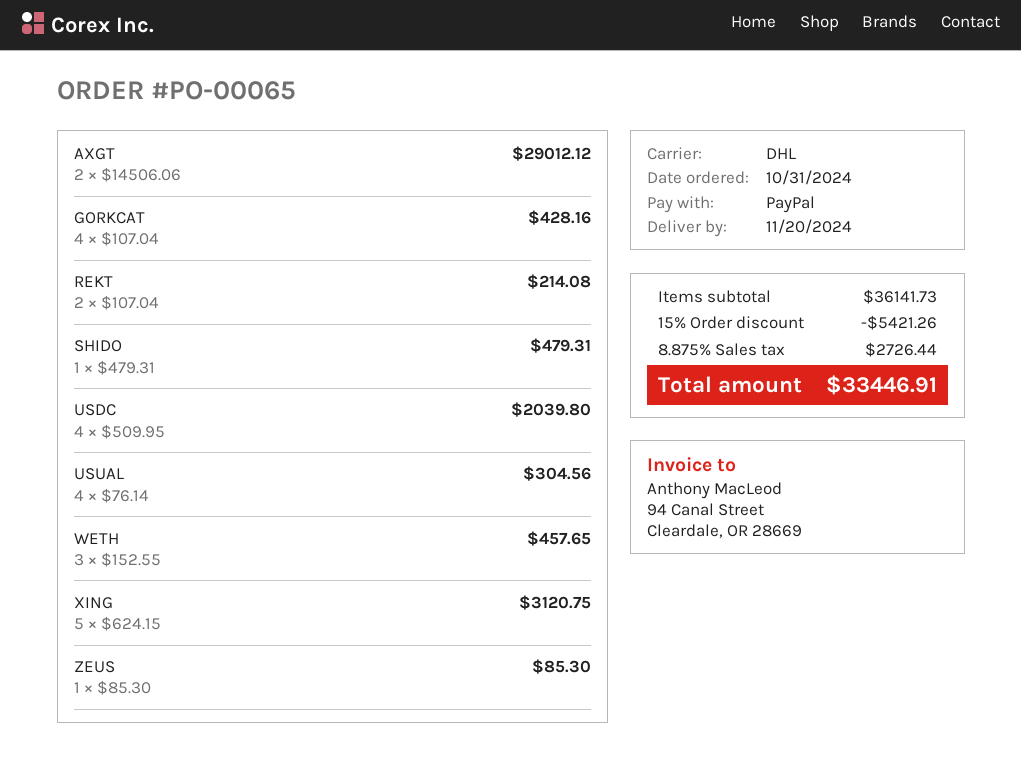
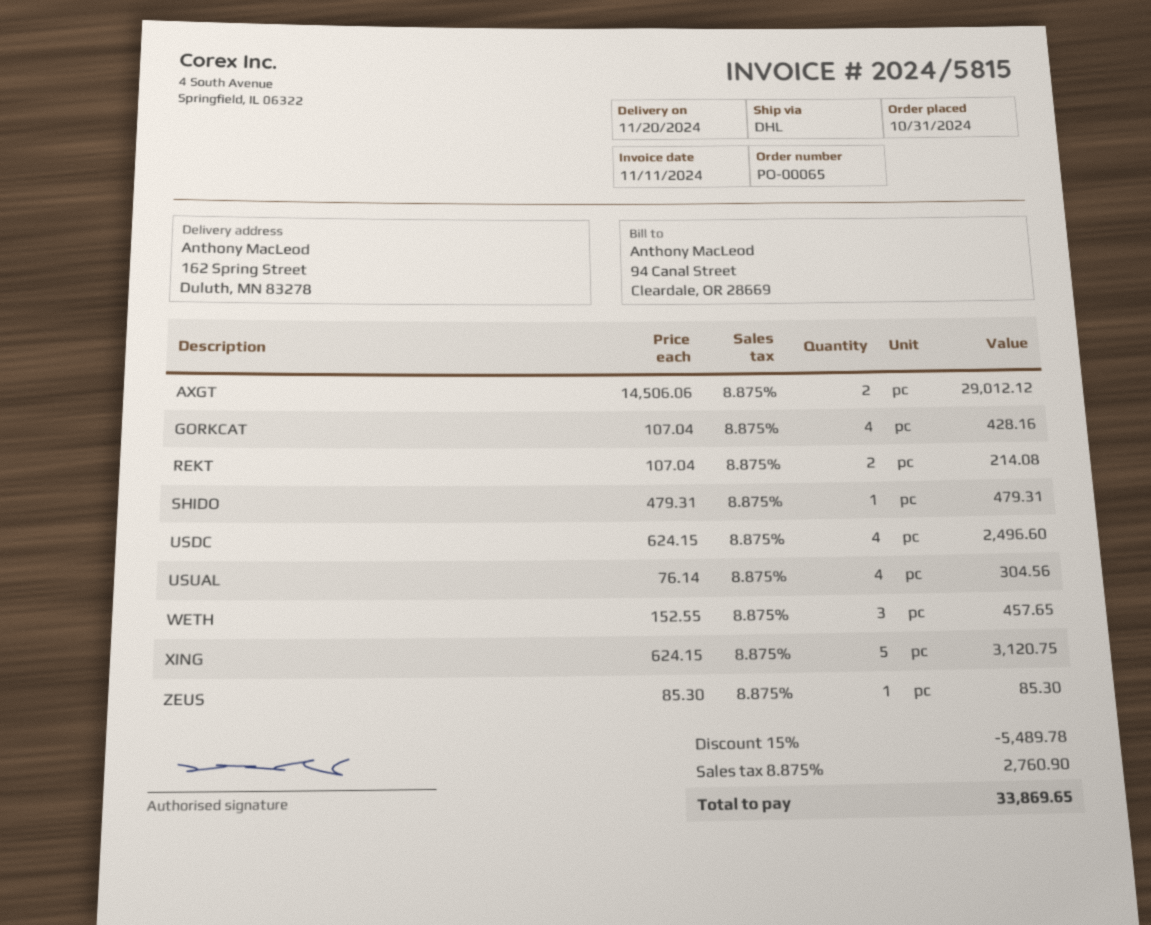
USDC: 4 x 509.95 = 2039.80 -> 4 x 624.15 = 2496.60
discount: 15% = 5421.26 -> 15% = 5489.78
tax: 8.875% = 2726.44 -> 8.875% = 2760.90
total: 33446.91 -> 33869.65

